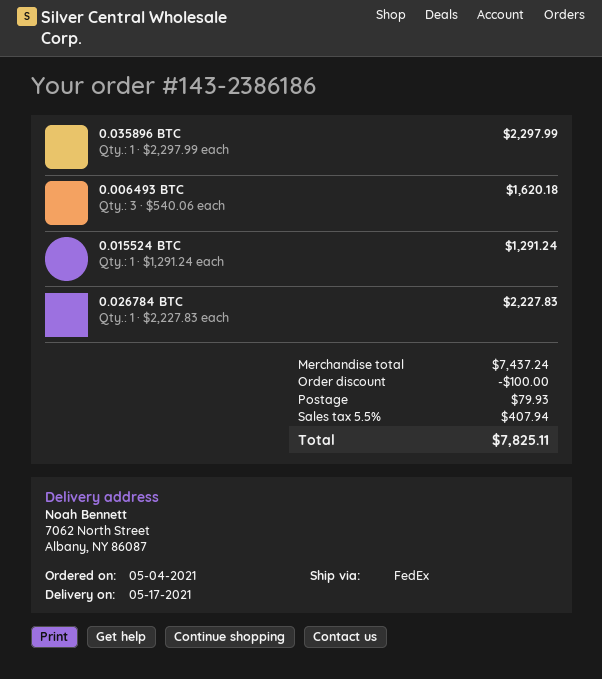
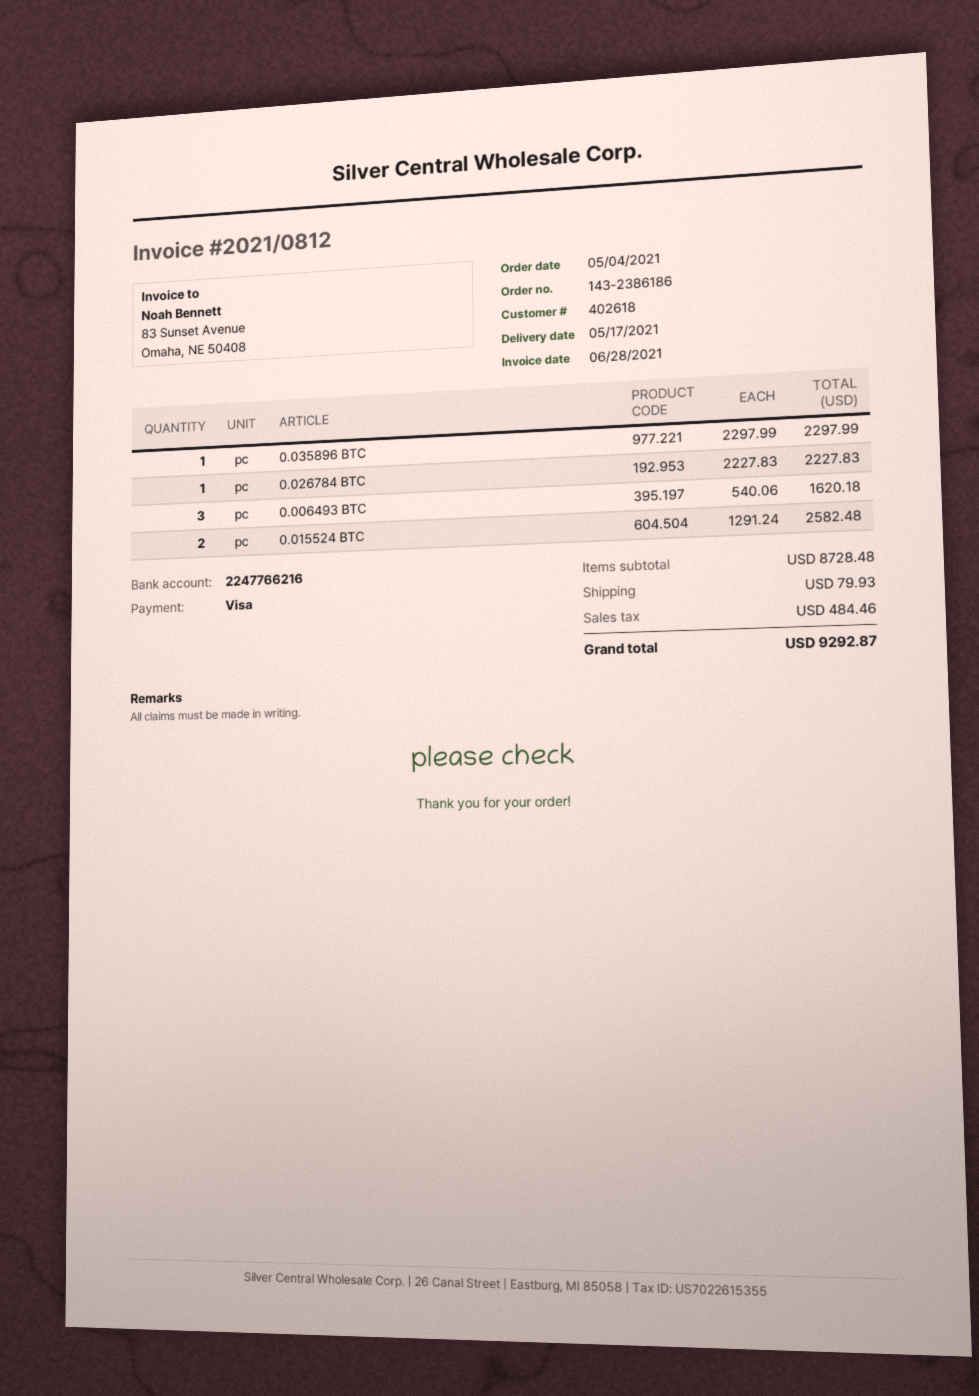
0.015524 BTC: 1 x 1291.24 = 1291.24 -> 2 x 1291.24 = 2582.48
subtotal: 7437.24 -> 8728.48
discount: 100.00 -> none
tax: 407.94 -> 484.46
total: 7825.11 -> 9292.87

